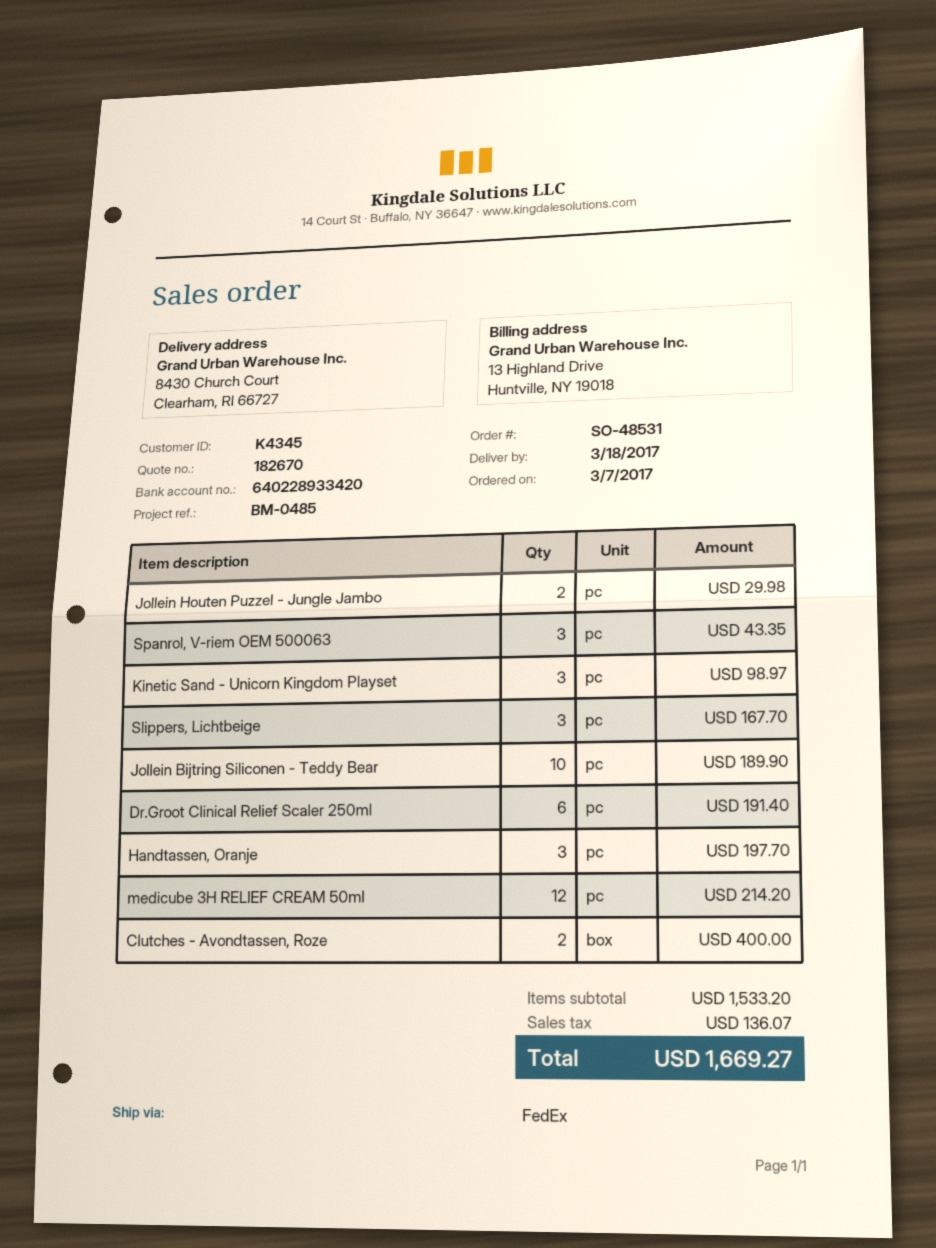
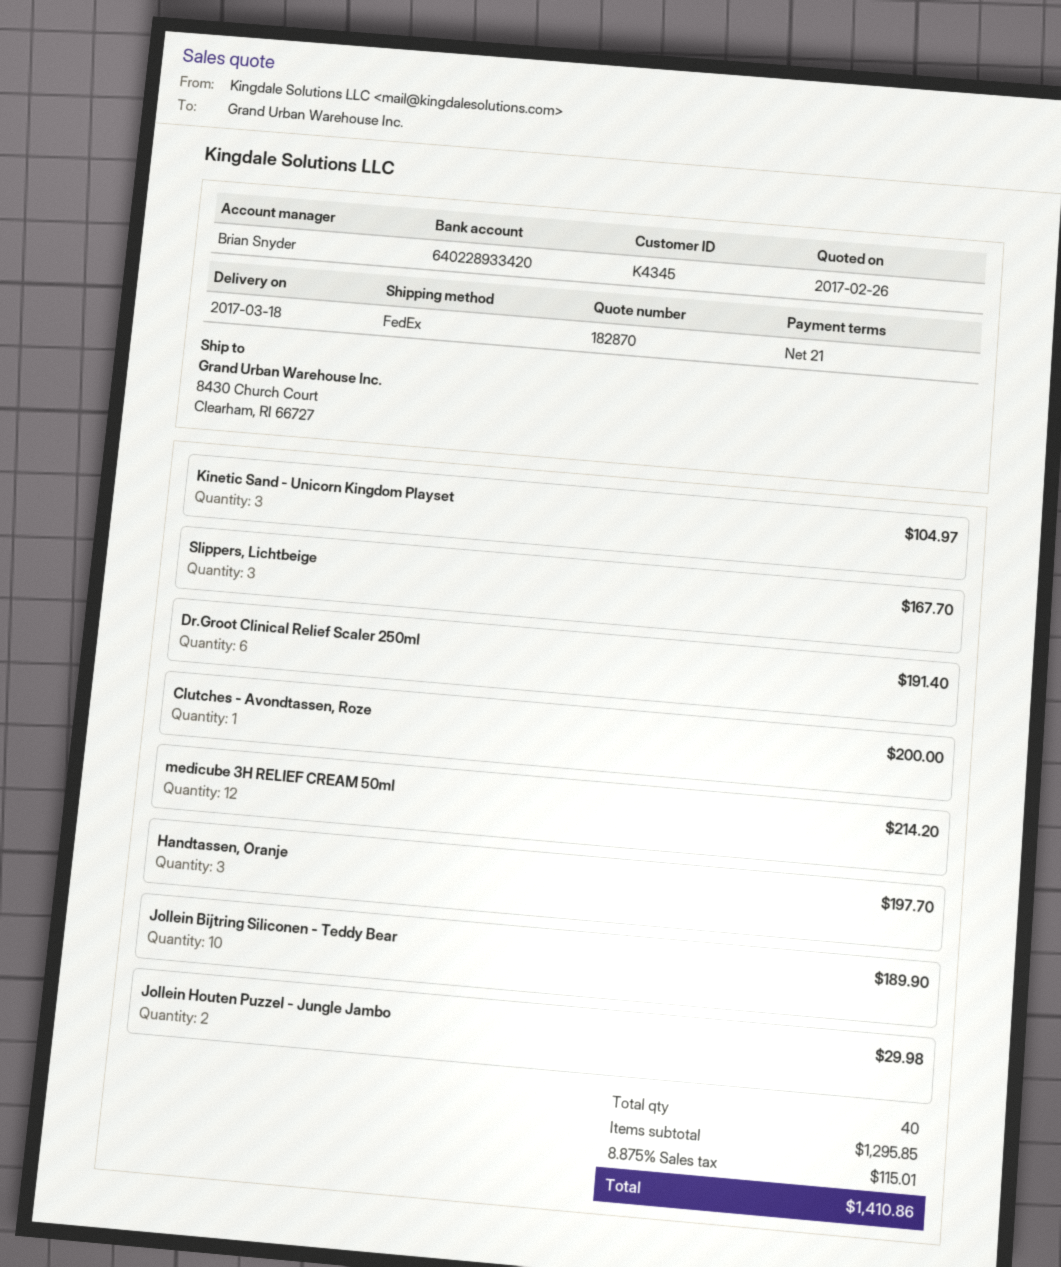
quote number: 182670 -> 182870
Spanrol, V-riem OEM 500063: 3 for 43.35 -> none
Kinetic Sand - Unicorn Kingdom Playset: 3 for 98.97 -> 3 for 104.97
Clutches - Avondtassen, Roze: 2 for 400.00 -> 1 for 200.00
subtotal: 1533.20 -> 1295.85
tax: 136.07 -> 115.01
total: 1669.27 -> 1410.86

